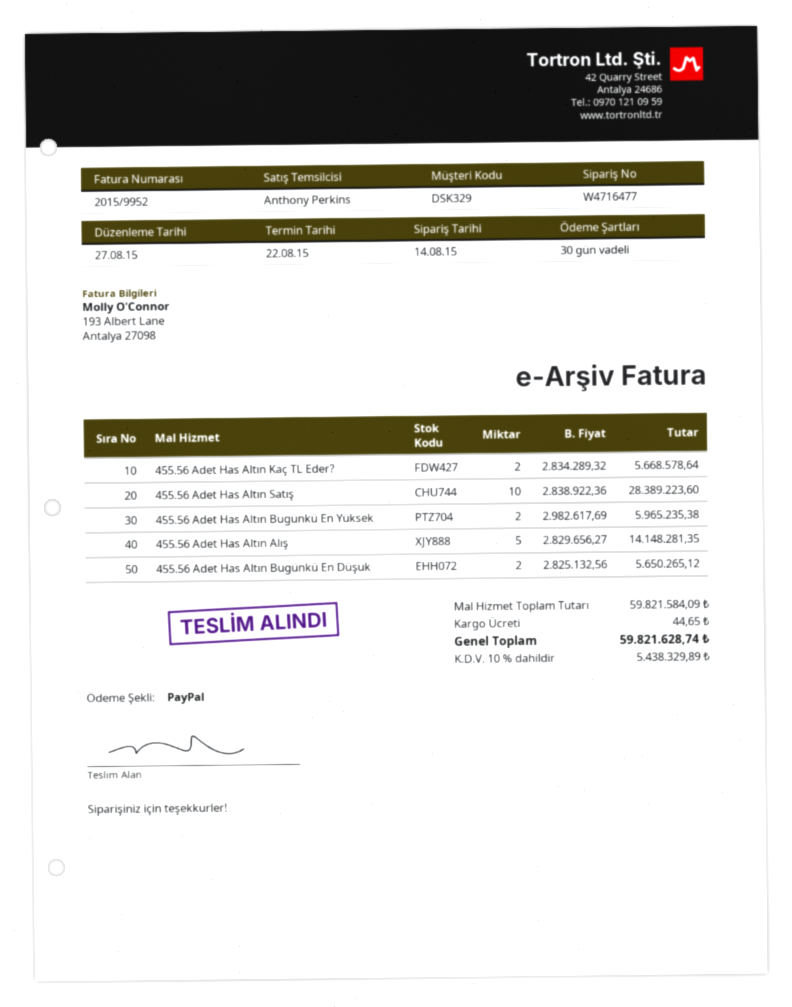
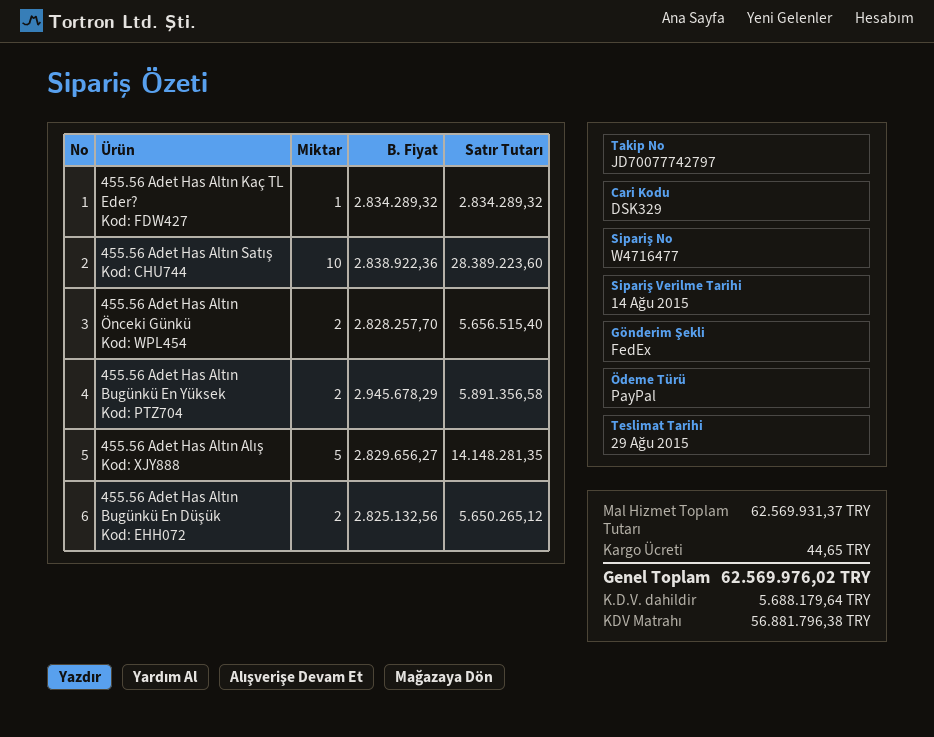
delivery date: 2015-08-22 -> 2015-08-29
455.56 Adet Has Altın Kaç TL Eder?: 2 x 2834289.32 = 5668578.64 -> 1 x 2834289.32 = 2834289.32
455.56 Adet Has Altın Bugünkü En Yüksek: 2 x 2982617.69 = 5965235.38 -> 2 x 2945678.29 = 5891356.58
455.56 Adet Has Altın Önceki Günkü: none -> 2 x 2828257.70 = 5656515.40
subtotal: 59821584.09 -> 62569931.37
tax: 5438329.89 -> 5688179.64
total: 59821628.74 -> 62569976.02

